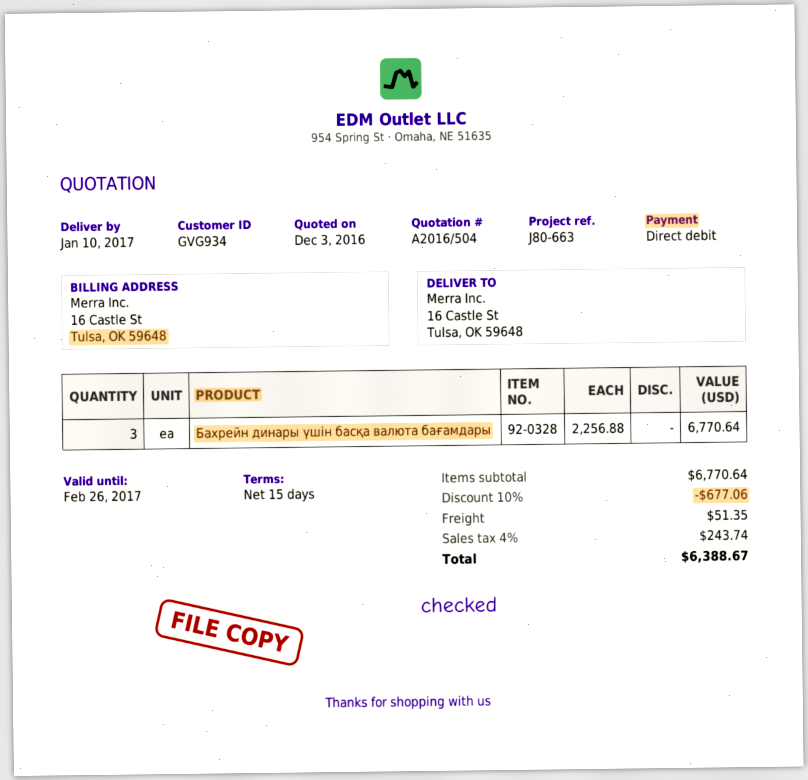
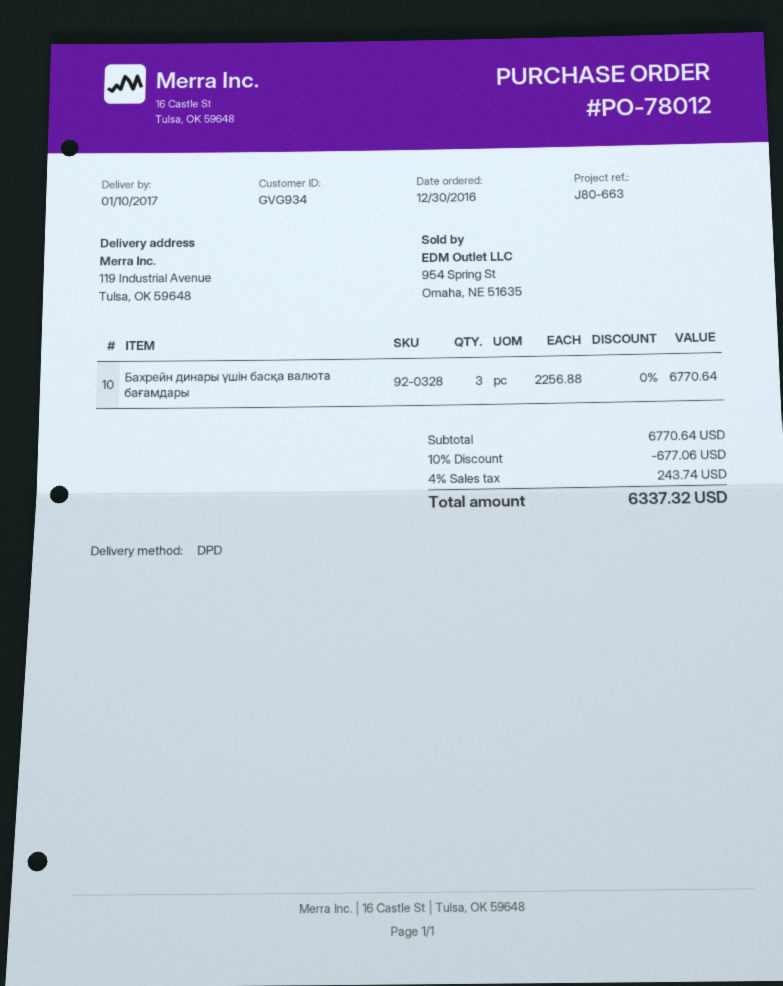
ship to: 16 Castle St, Tulsa, OK 59648 -> 119 Industrial Avenue, Tulsa, OK 59648
shipping: 51.35 -> none
total: 6388.67 -> 6337.32

